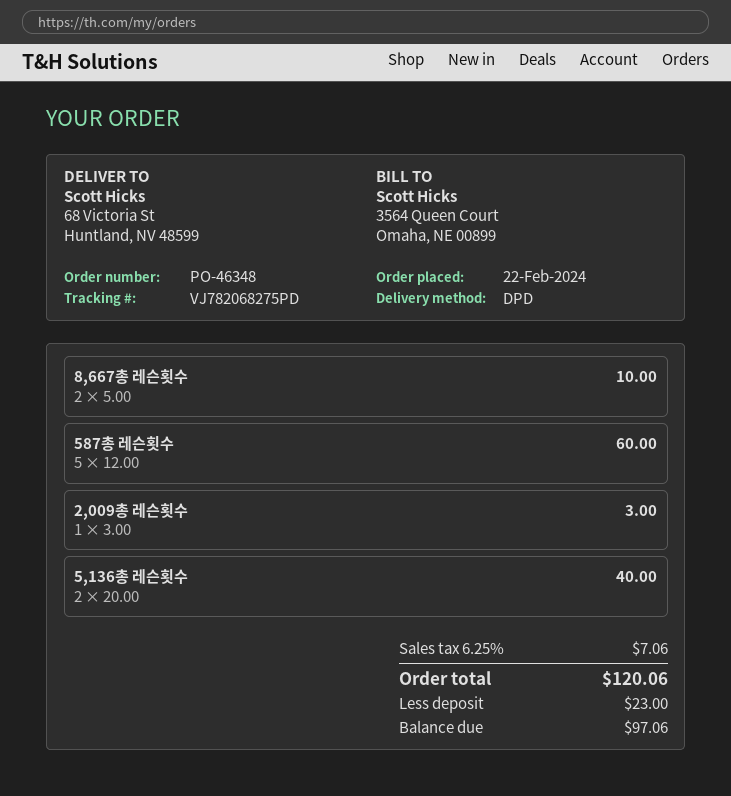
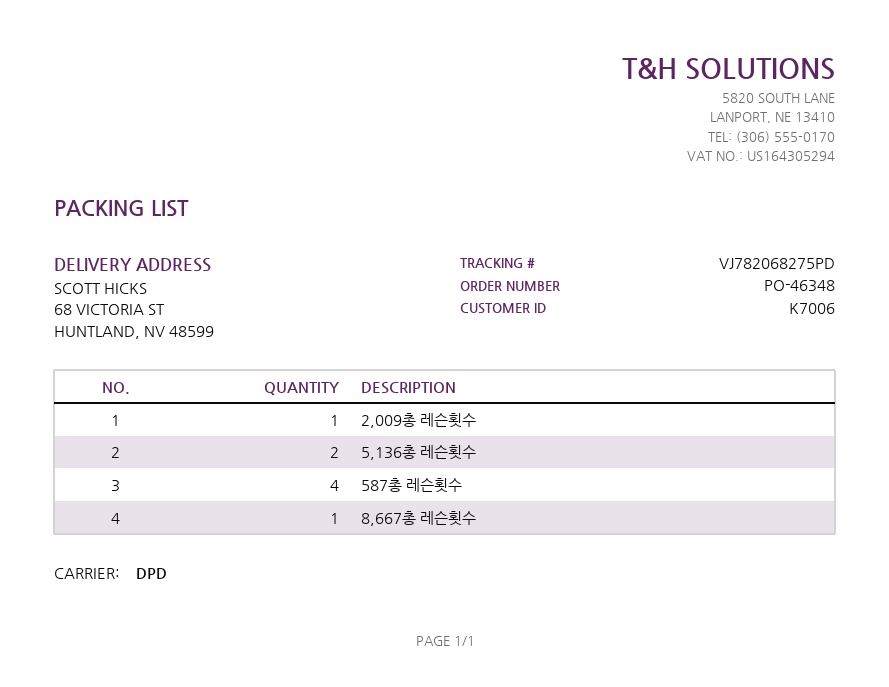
8,667총 레슨횟수: 2 -> 1
587총 레슨횟수: 5 -> 4

